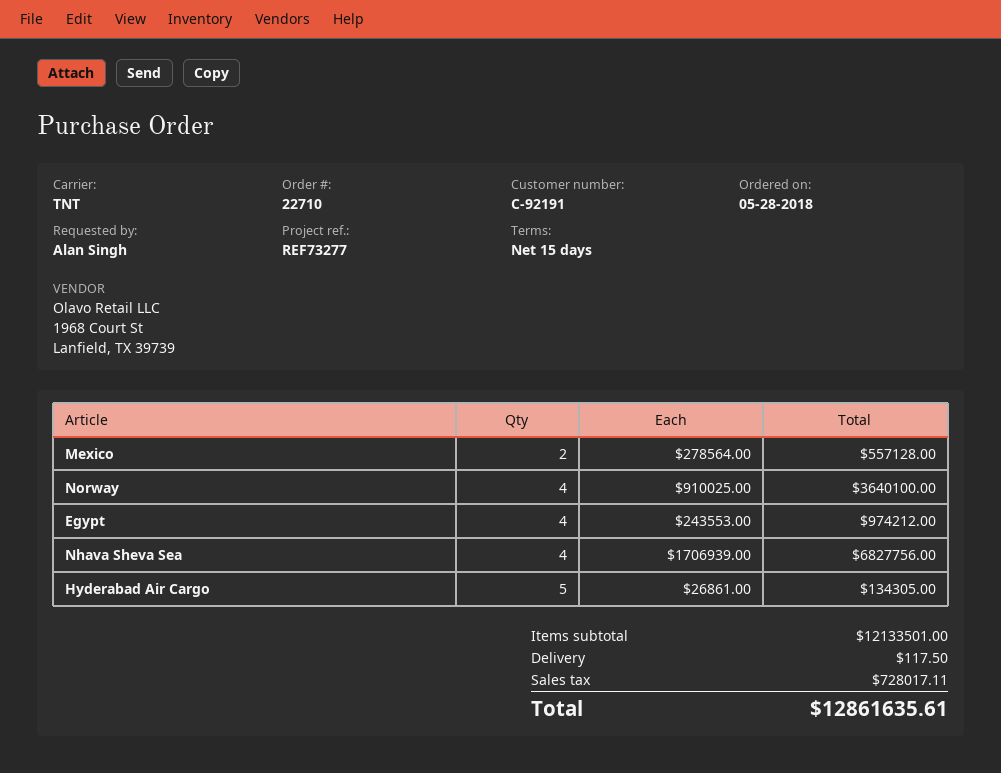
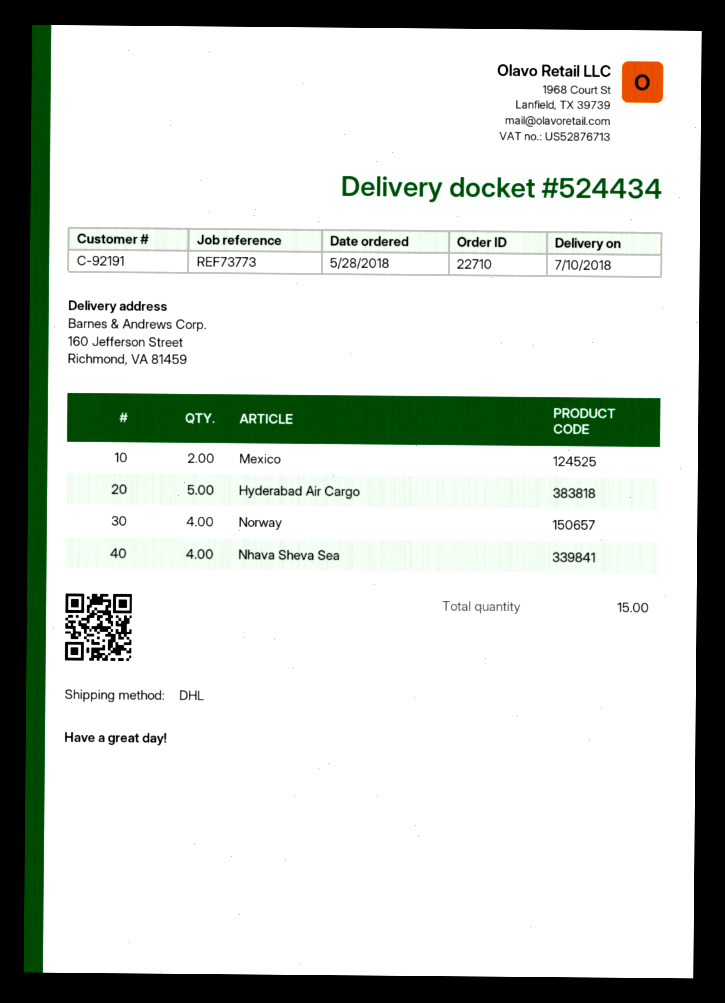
reference: REF73277 -> REF73773
shipping method: TNT -> DHL
Egypt: 4 -> none

